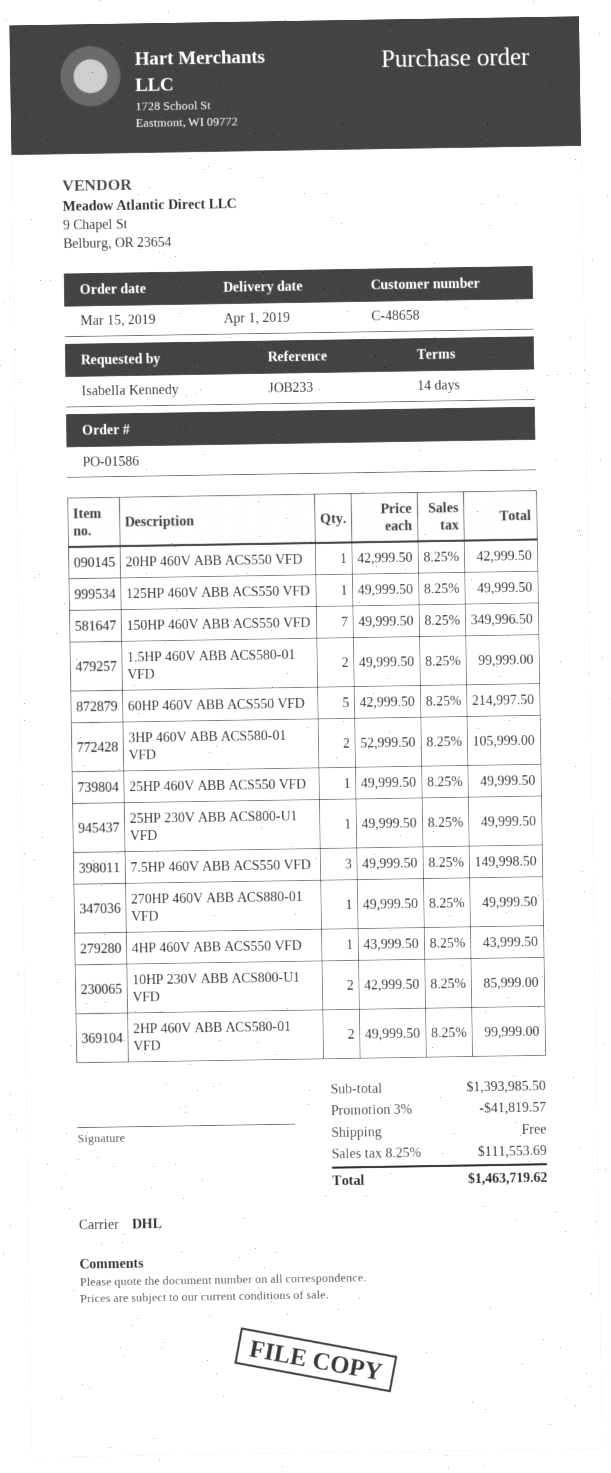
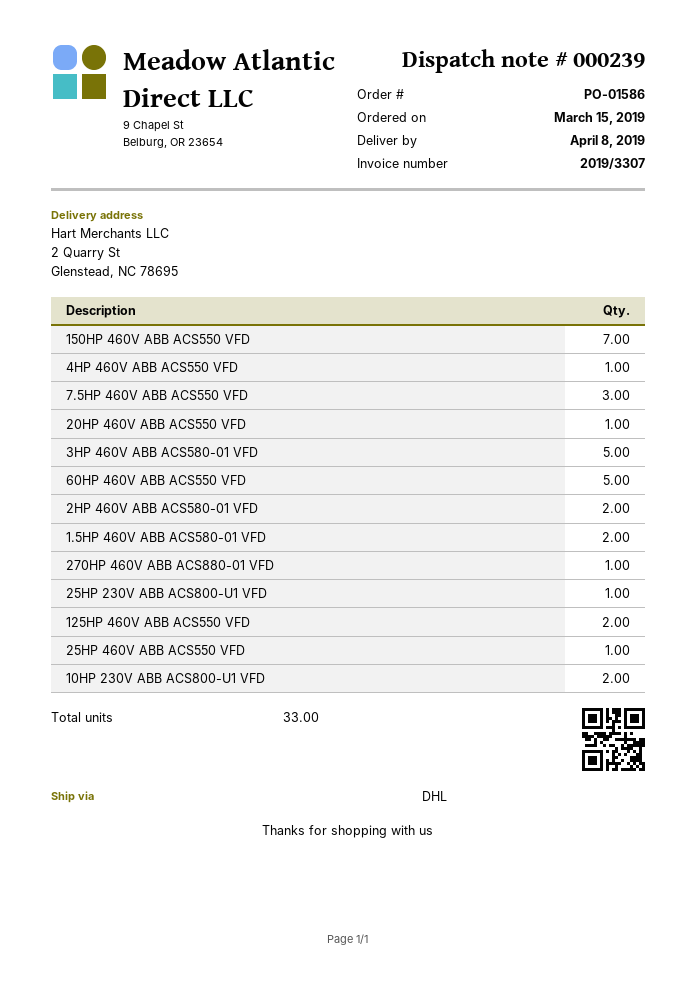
delivery date: 2019-04-01 -> 2019-04-08
125HP 460V ABB ACS550 VFD: 1 -> 2
3HP 460V ABB ACS580-01 VFD: 2 -> 5

